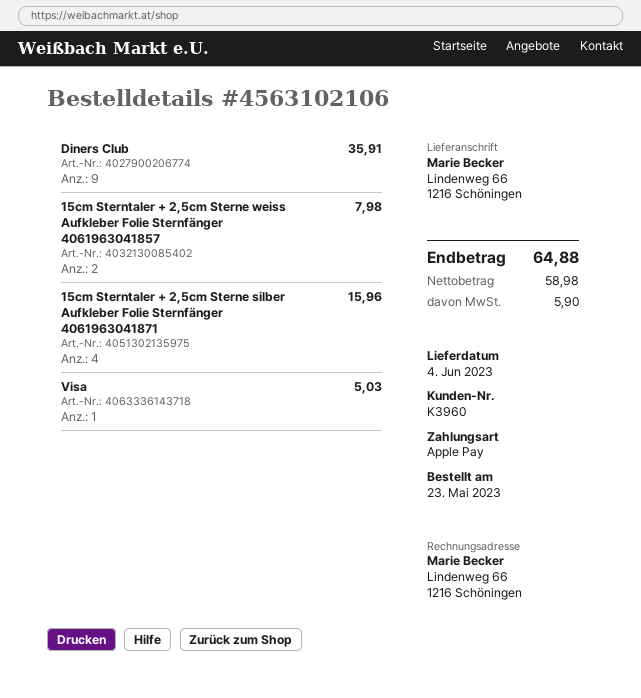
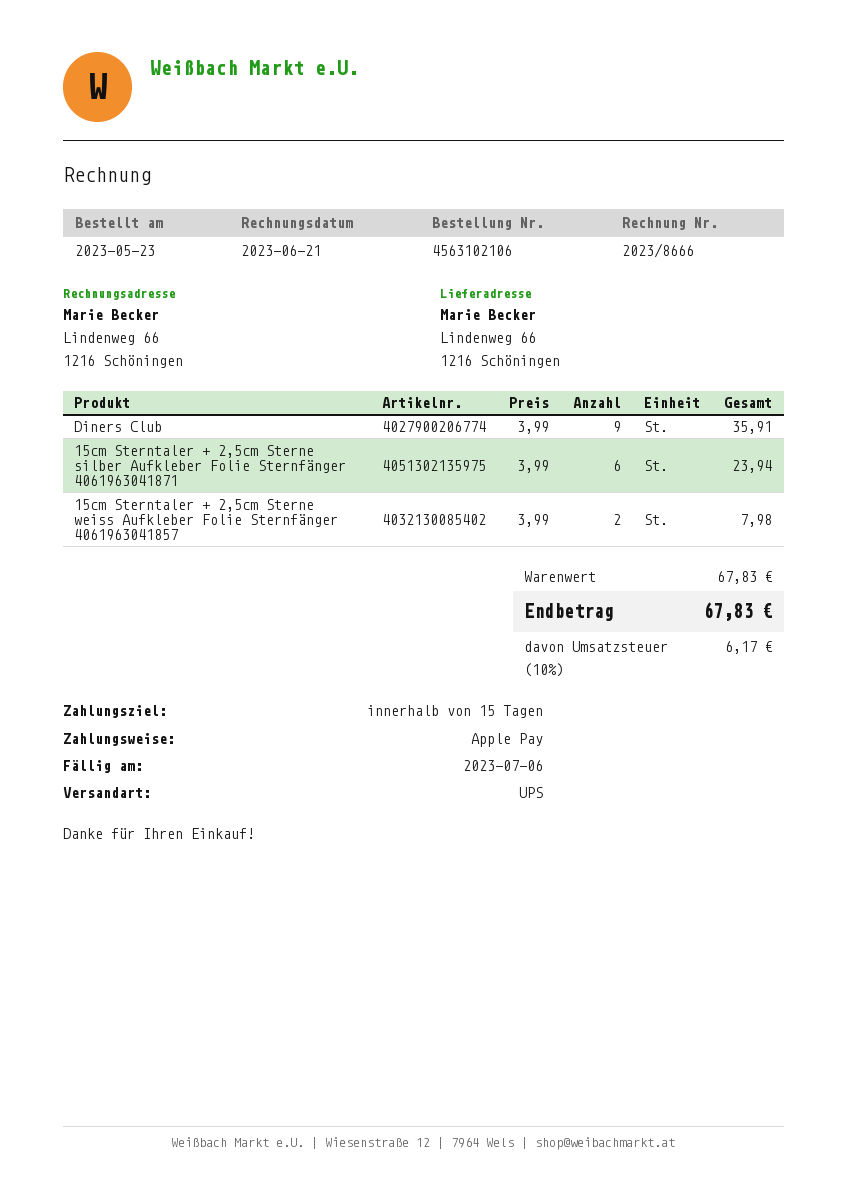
15cm Sterntaler + 2,5cm Sterne silber Aufkleber Folie Sternfänger 4061963041871: 4 for 15.96 -> 6 for 23.94
Visa: 1 for 5.03 -> none
tax: 5.90 -> 6.17
total: 64.88 -> 67.83

